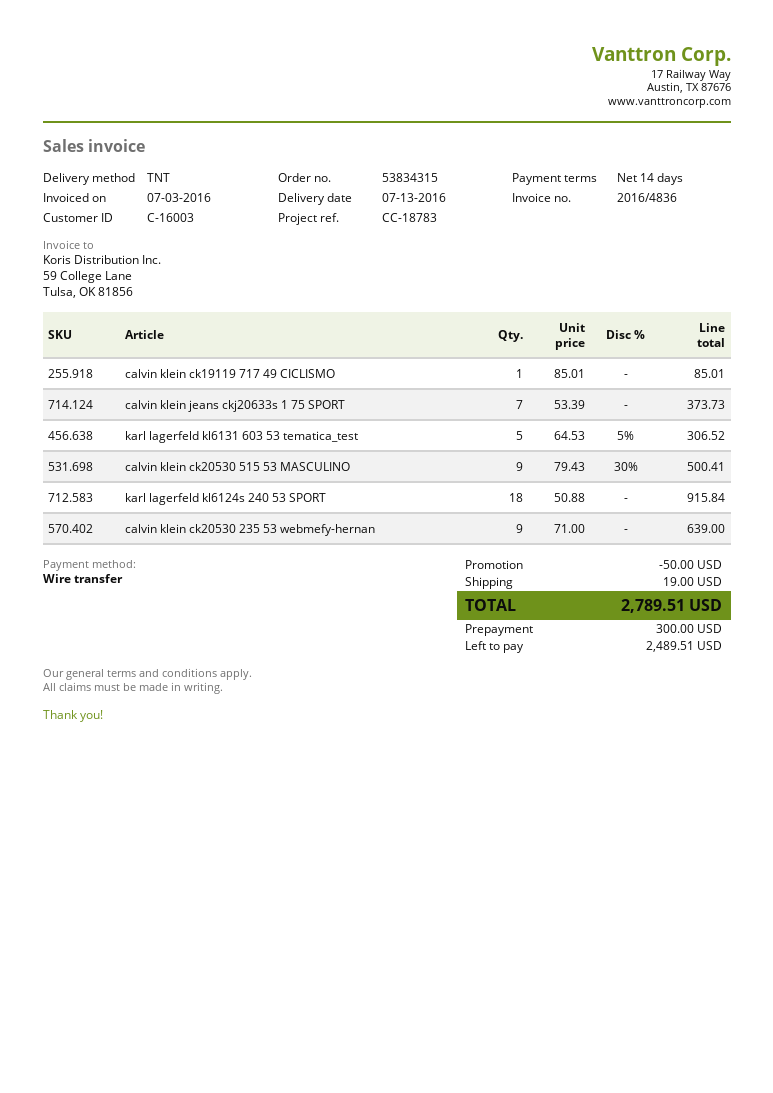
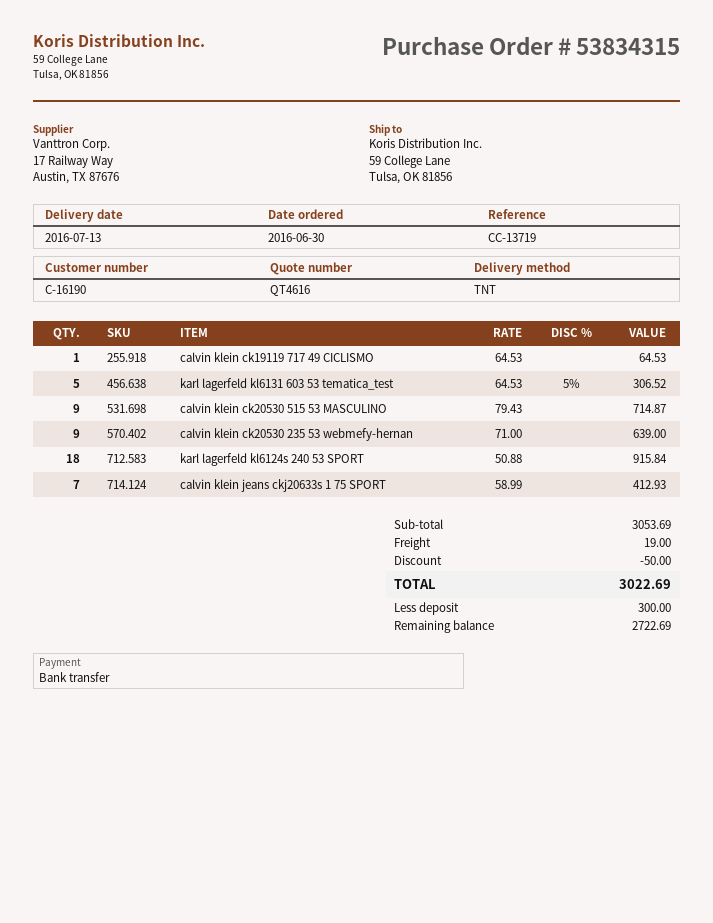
customer number: C-16003 -> C-16190
reference: CC-18783 -> CC-13719
calvin klein ck19119 717 49 CICLISMO: 1 x 85.01 = 85.01 -> 1 x 64.53 = 64.53
calvin klein jeans ckj20633s 1 75 SPORT: 7 x 53.39 = 373.73 -> 7 x 58.99 = 412.93
calvin klein ck20530 515 53 MASCULINO: 9 x 79.43 - 30% = 500.41 -> 9 x 79.43 = 714.87
total: 2789.51 -> 3022.69
balance: 2489.51 -> 2722.69

